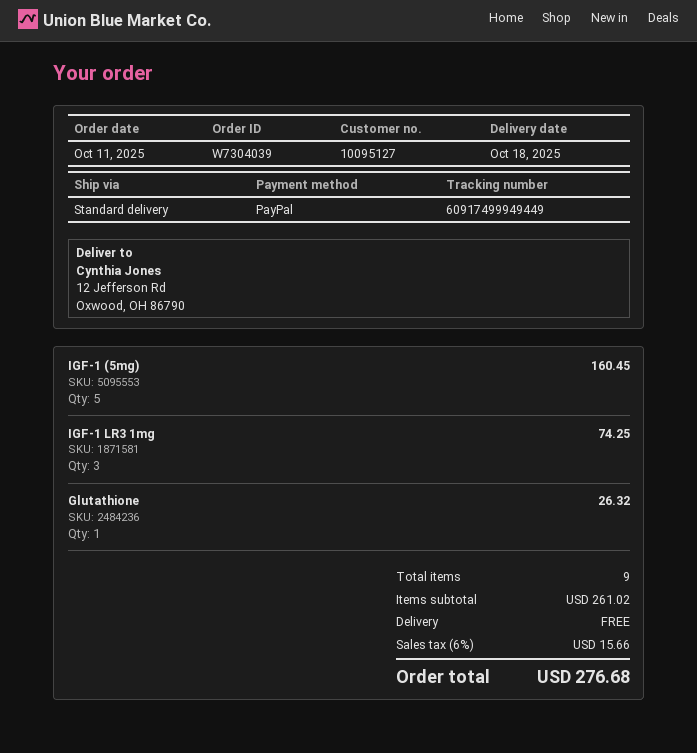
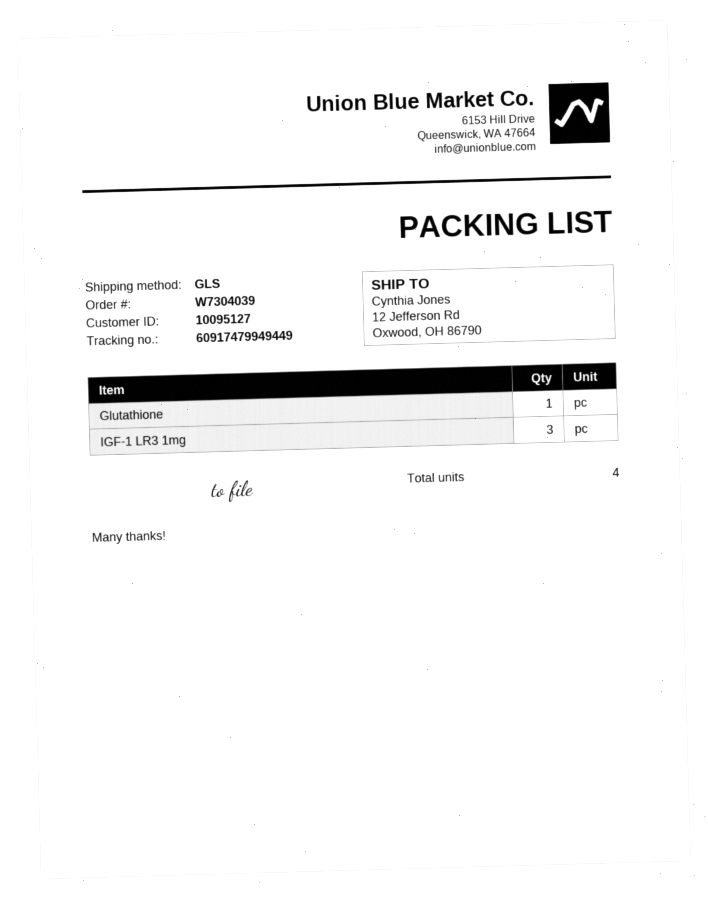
shipping method: standard -> GLS
tracking number: 60917499949449 -> 60917479949449
IGF-1 (5mg): 5 -> none
total quantity: 9 -> 4

